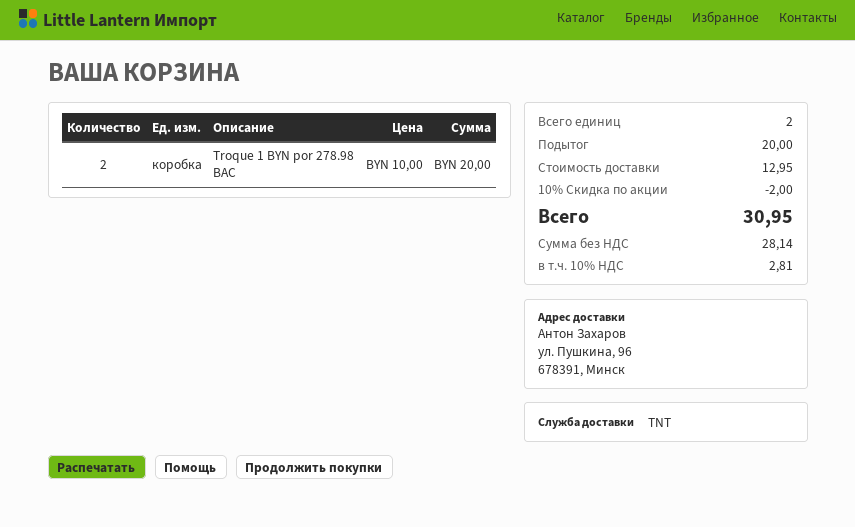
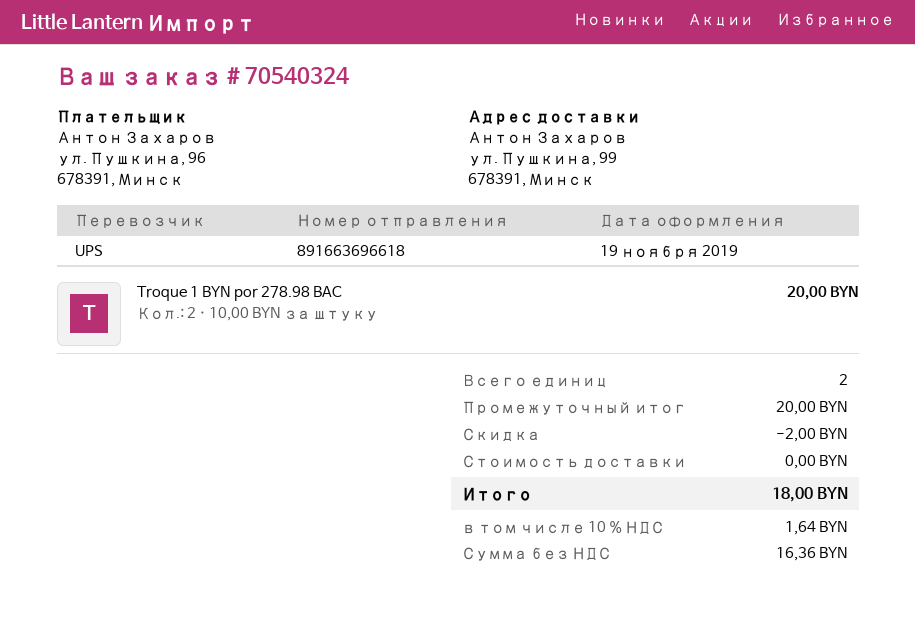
shipping method: TNT -> UPS
ship to: ул. Пушкина, 96, 678391, Минск -> ул. Пушкина, 99, 678391, Минск
shipping: 12.95 -> 0.00
net: 28.14 -> 16.36
tax: 10% = 2.81 -> 10% = 1.64
total: 30.95 -> 18.00

